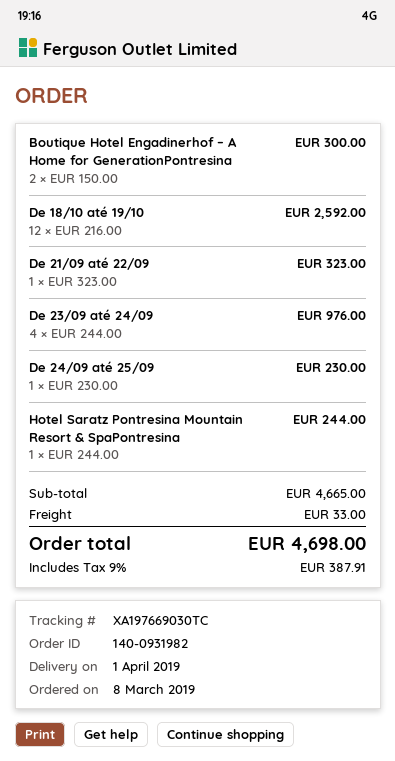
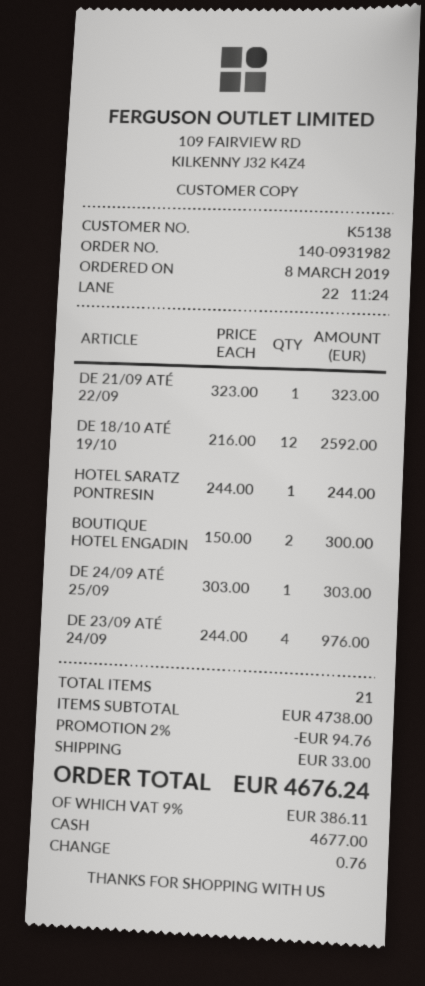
De 24/09 até 25/09: 1 x 230.00 = 230.00 -> 1 x 303.00 = 303.00
subtotal: 4665.00 -> 4738.00
discount: none -> 2% = 94.76
tax: 9% = 387.91 -> 9% = 386.11
total: 4698.00 -> 4676.24

